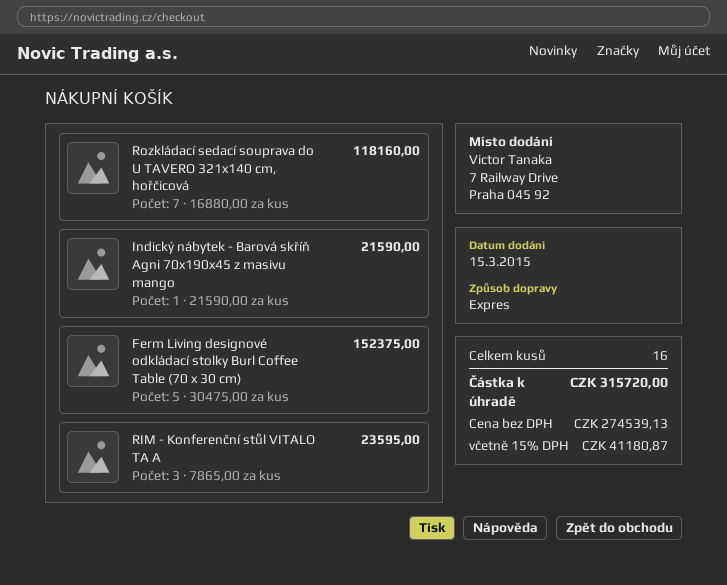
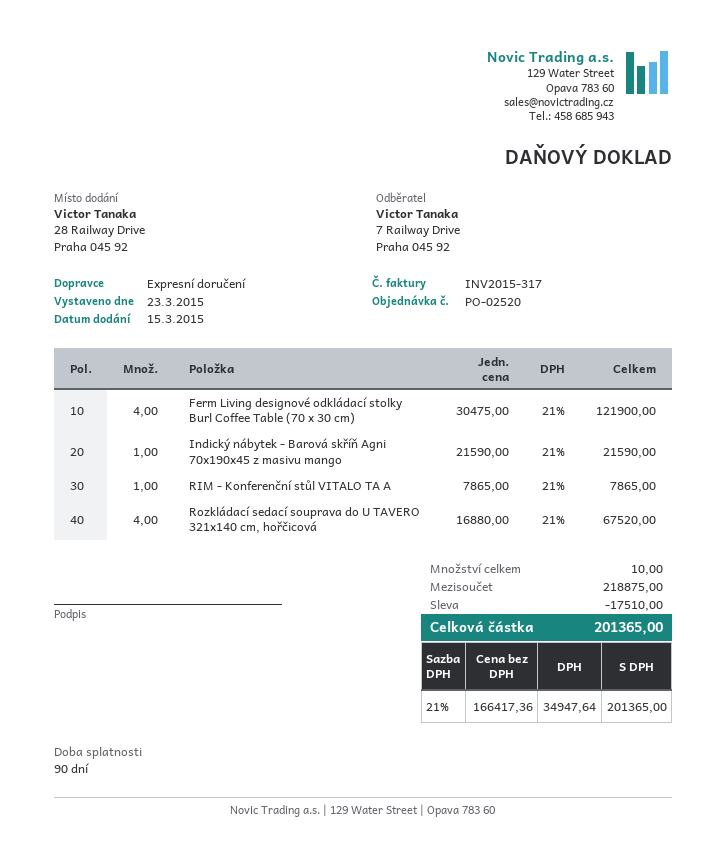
ship to: 7 Railway Drive, Praha 045 92 -> 28 Railway Drive, Praha 045 92
Rozkládací sedací souprava do U TAVERO 321x140 cm, hořčicová: 7 x 16880.00 = 118160.00 -> 4 x 16880.00 = 67520.00
Ferm Living designové odkládací stolky Burl Coffee Table (70 x 30 cm): 5 x 30475.00 = 152375.00 -> 4 x 30475.00 = 121900.00
RIM - Konferenční stůl VITALO TA A: 3 x 7865.00 = 23595.00 -> 1 x 7865.00 = 7865.00
total quantity: 16 -> 10
discount: none -> 17510.00
net: 274539.13 -> 166417.36
tax: 15% = 41180.87 -> 21% = 34947.64
total: 315720.00 -> 201365.00

